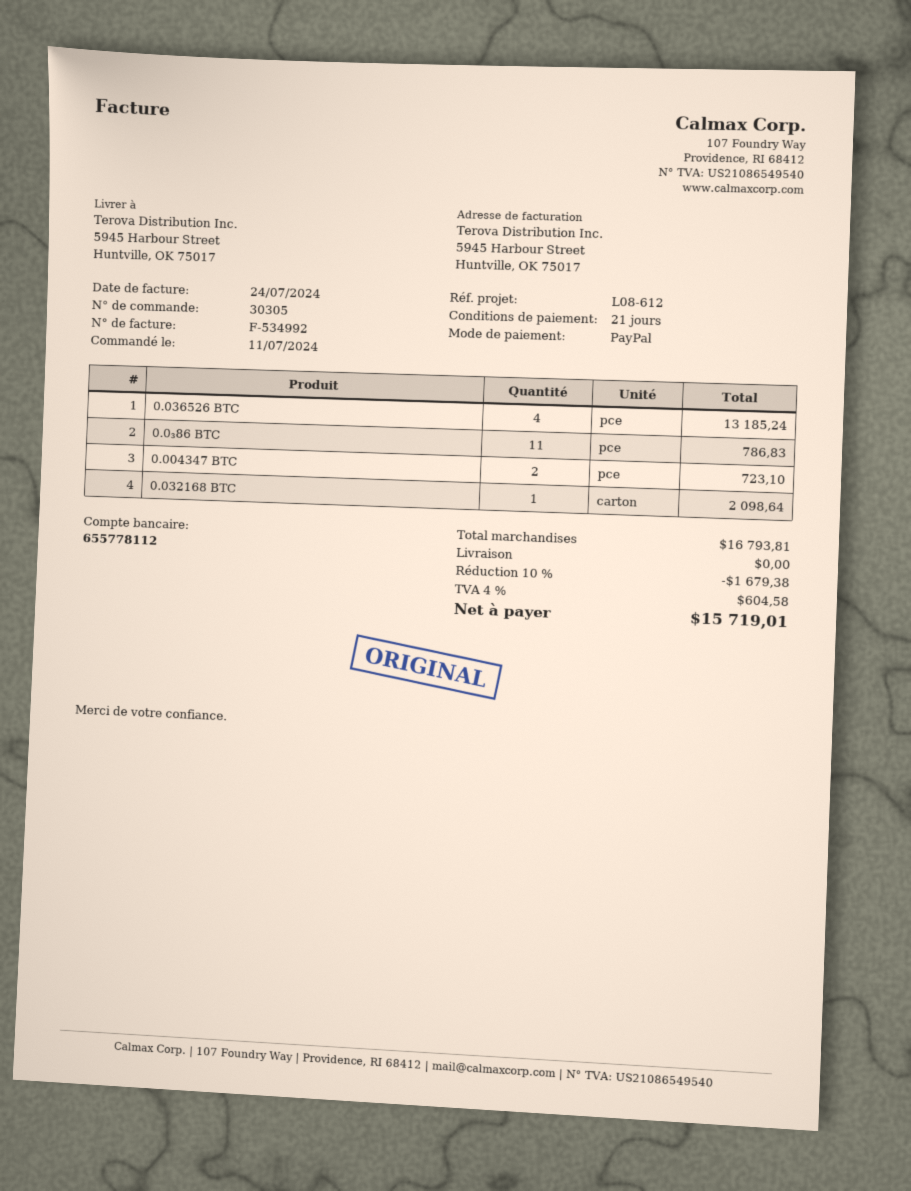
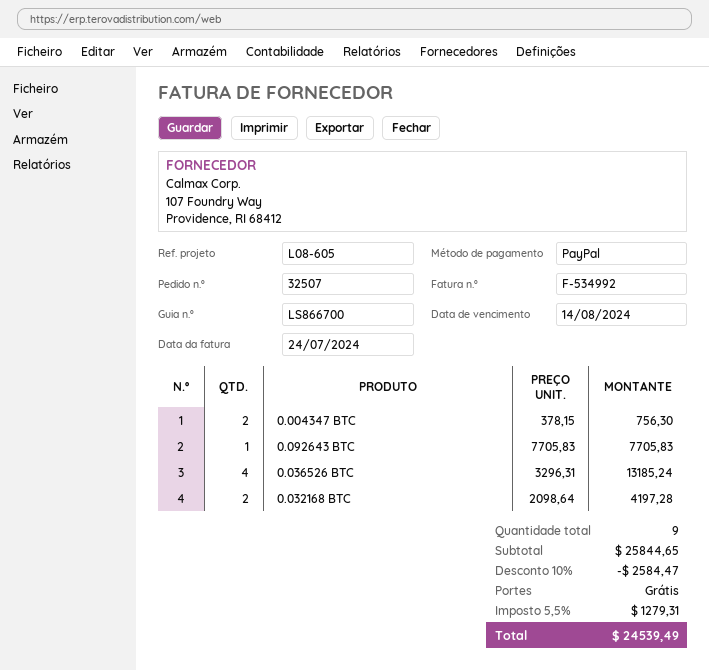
order number: 30305 -> 32507
reference: L08-612 -> L08-605
0.0₃86 BTC: 11 for 786.83 -> none
0.004347 BTC: 2 for 723.10 -> 2 for 756.30
0.032168 BTC: 1 for 2098.64 -> 2 for 4197.28
0.092643 BTC: none -> 1 for 7705.83
subtotal: 16793.81 -> 25844.65
discount: 10% = 1679.38 -> 10% = 2584.47
tax: 4% = 604.58 -> 5.5% = 1279.31
total: 15719.01 -> 24539.49

